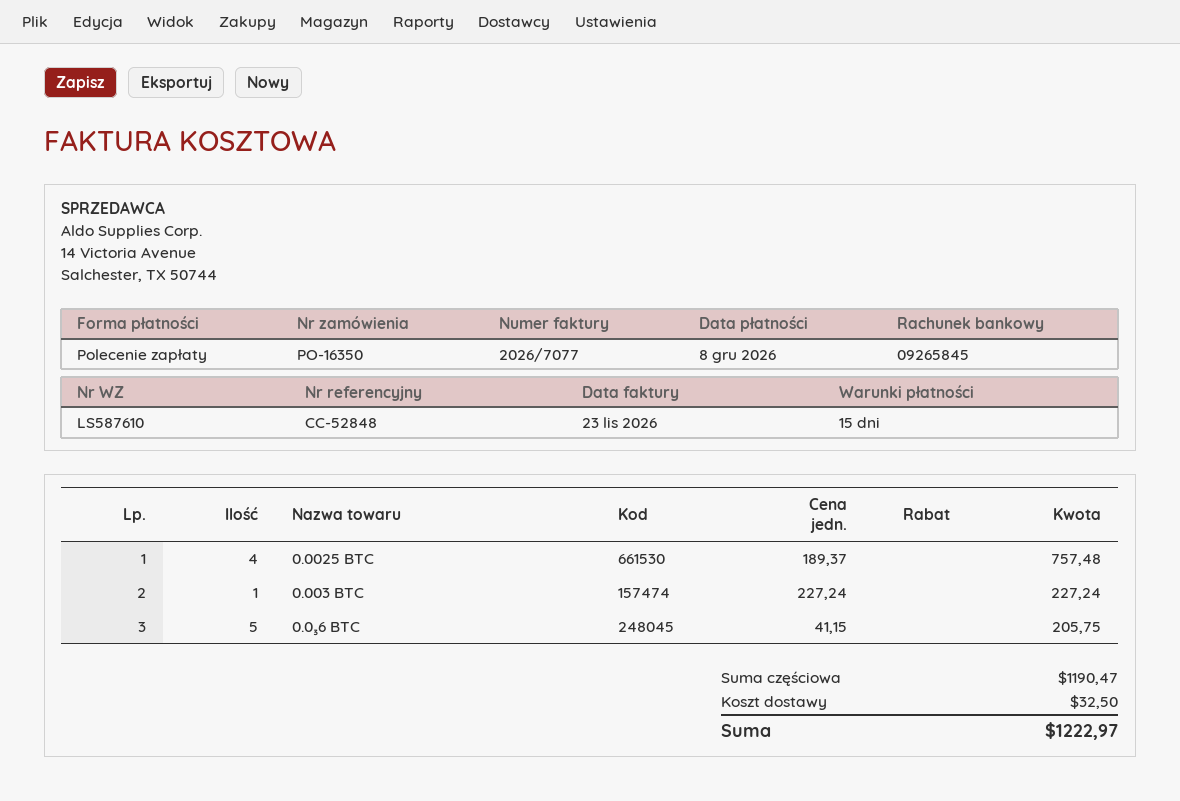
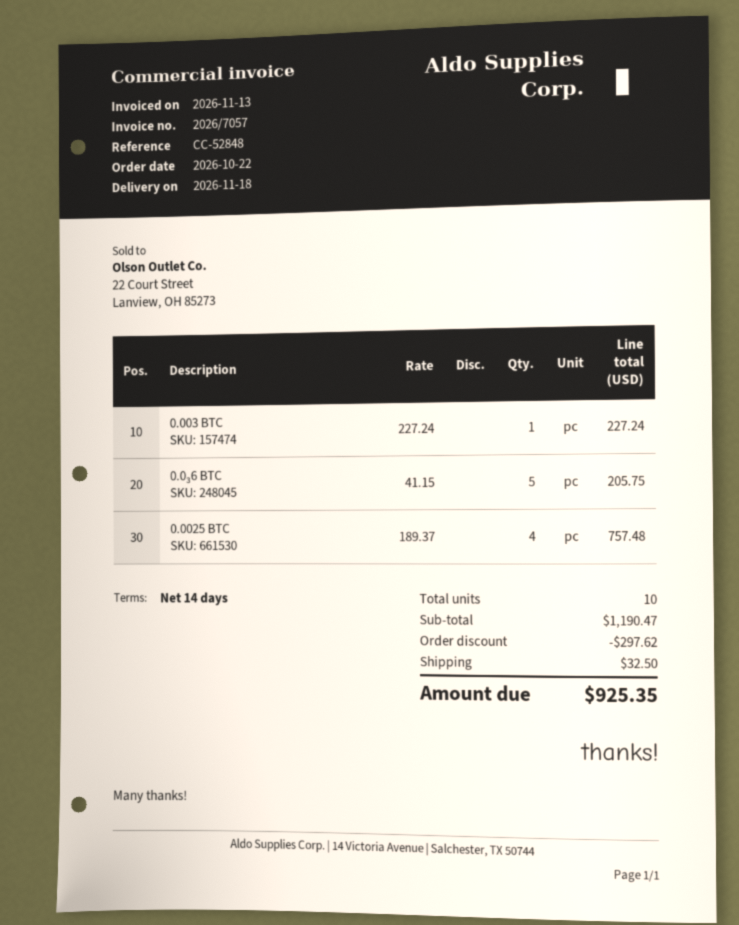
invoice number: 2026/7077 -> 2026/7057
invoice date: 2026-11-23 -> 2026-11-13
payment terms: 15 days -> 14 days
discount: none -> 297.62
total: 1222.97 -> 925.35

